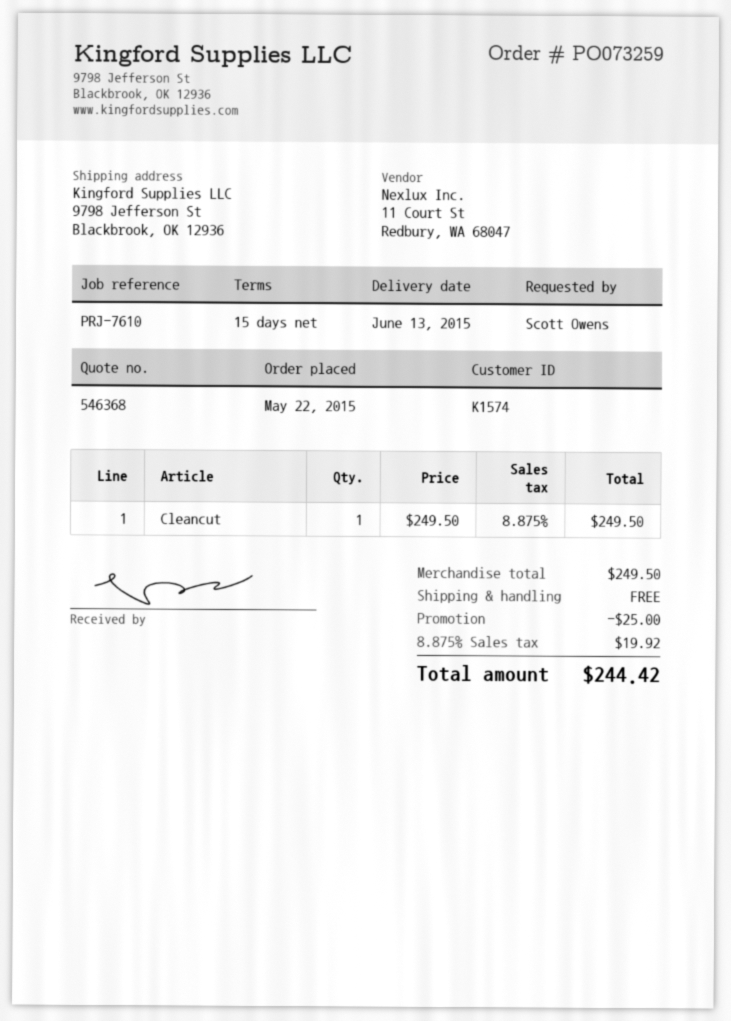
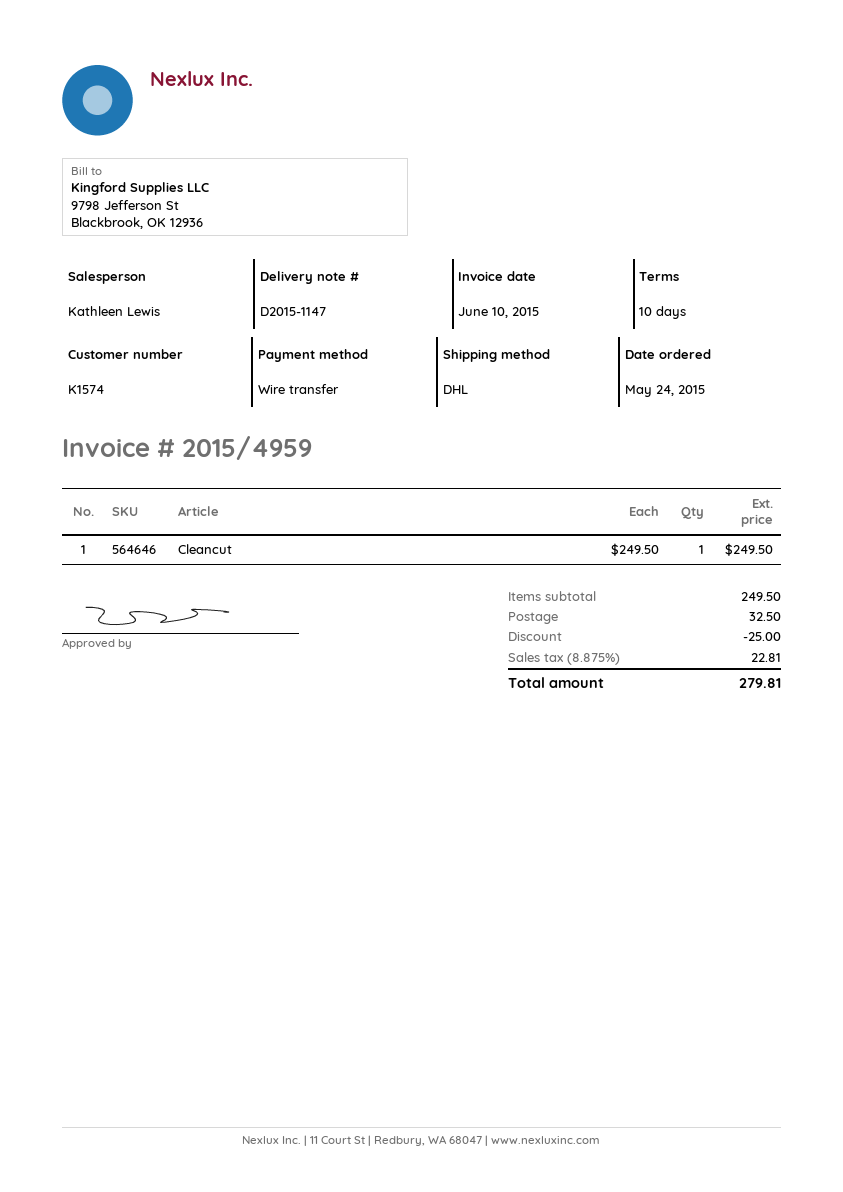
order date: 2015-05-22 -> 2015-05-24
payment terms: 15 days -> 10 days
shipping: 0.00 -> 32.50
tax: 8.875% = 19.92 -> 8.875% = 22.81
total: 244.42 -> 279.81

